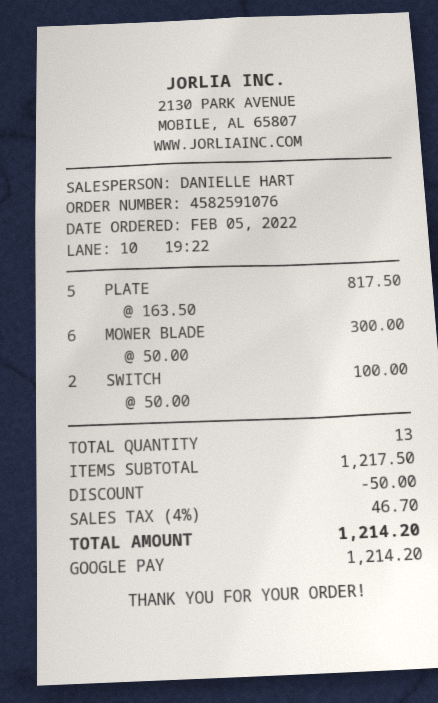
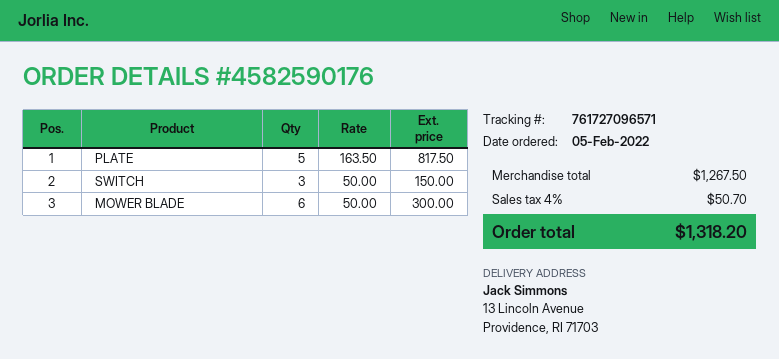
order number: 4582591076 -> 4582590176
SWITCH: 2 x 50.00 = 100.00 -> 3 x 50.00 = 150.00
subtotal: 1217.50 -> 1267.50
discount: 50.00 -> none
tax: 4% = 46.70 -> 4% = 50.70
total: 1214.20 -> 1318.20

